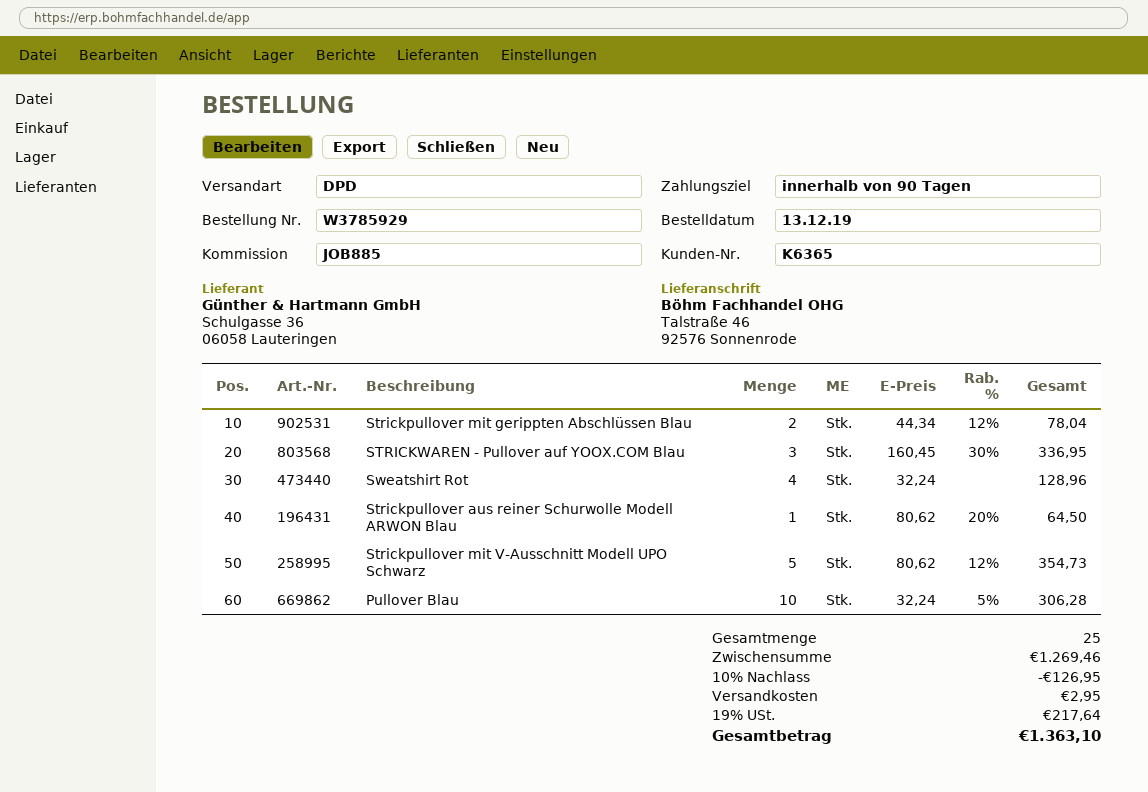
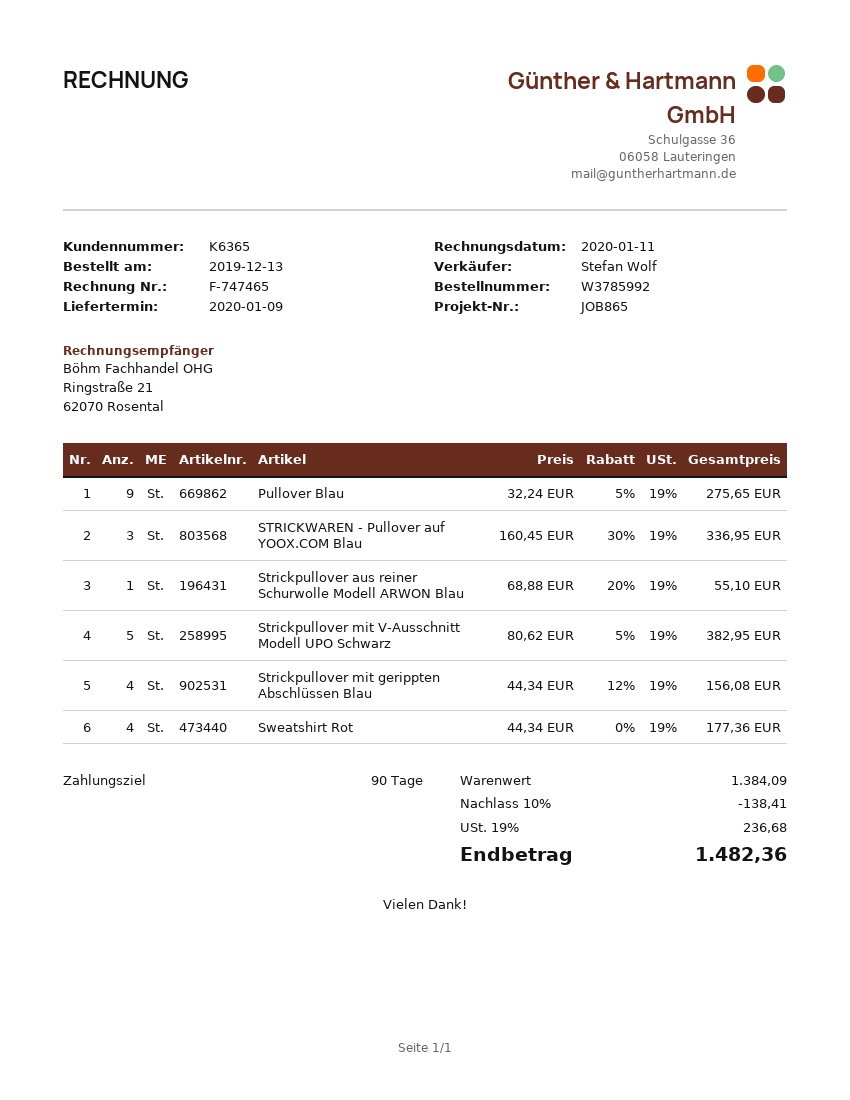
order number: W3785929 -> W3785992
reference: JOB885 -> JOB865
Strickpullover mit gerippten Abschlüssen Blau: 2 x 44.34 - 12% = 78.04 -> 4 x 44.34 - 12% = 156.08
Sweatshirt Rot: 4 x 32.24 = 128.96 -> 4 x 44.34 = 177.36
Strickpullover aus reiner Schurwolle Modell ARWON Blau: 1 x 80.62 - 20% = 64.50 -> 1 x 68.88 - 20% = 55.10
Strickpullover mit V-Ausschnitt Modell UPO Schwarz: 5 x 80.62 - 12% = 354.73 -> 5 x 80.62 - 5% = 382.95
Pullover Blau: 10 x 32.24 - 5% = 306.28 -> 9 x 32.24 - 5% = 275.65
subtotal: 1269.46 -> 1384.09
discount: 10% = 126.95 -> 10% = 138.41
shipping: 2.95 -> none
tax: 19% = 217.64 -> 19% = 236.68
total: 1363.10 -> 1482.36

